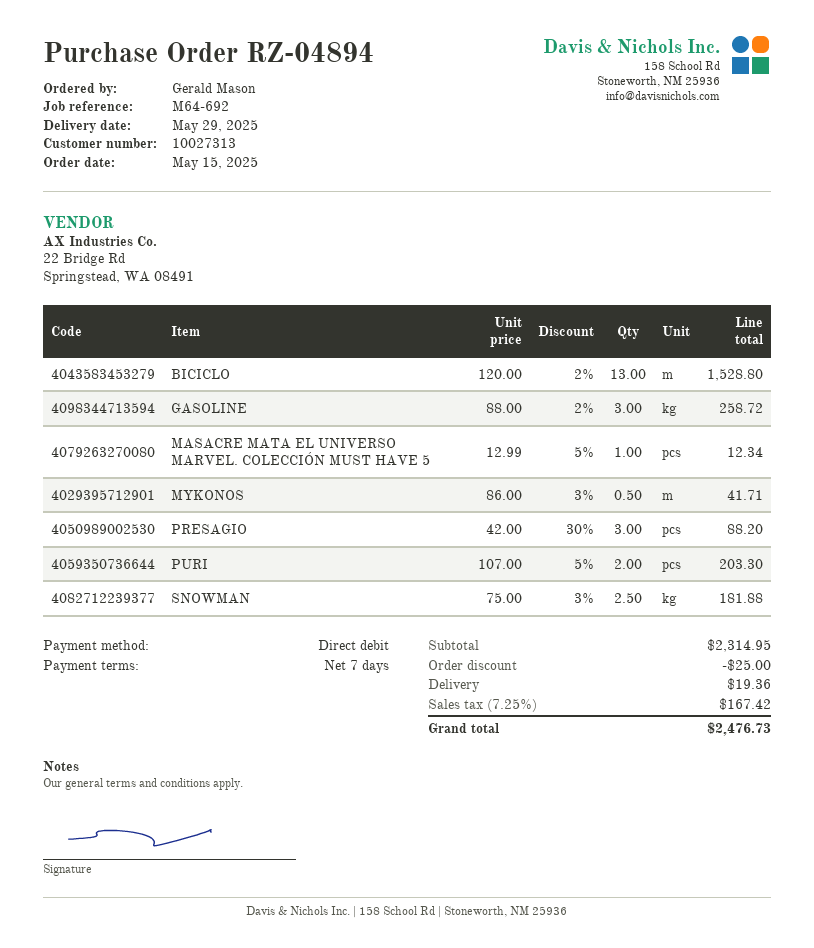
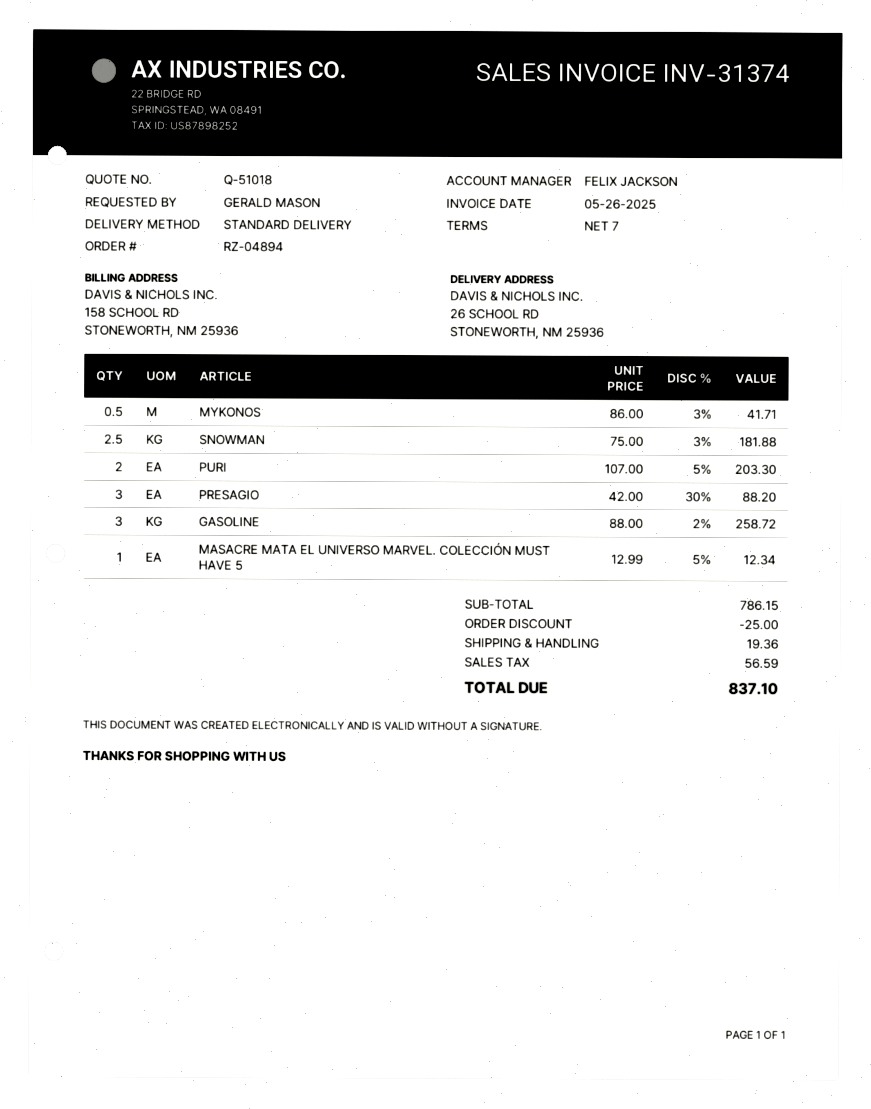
BICICLO: 13 x 120.00 - 2% = 1528.80 -> none
subtotal: 2314.95 -> 786.15
tax: 167.42 -> 56.59
total: 2476.73 -> 837.10

